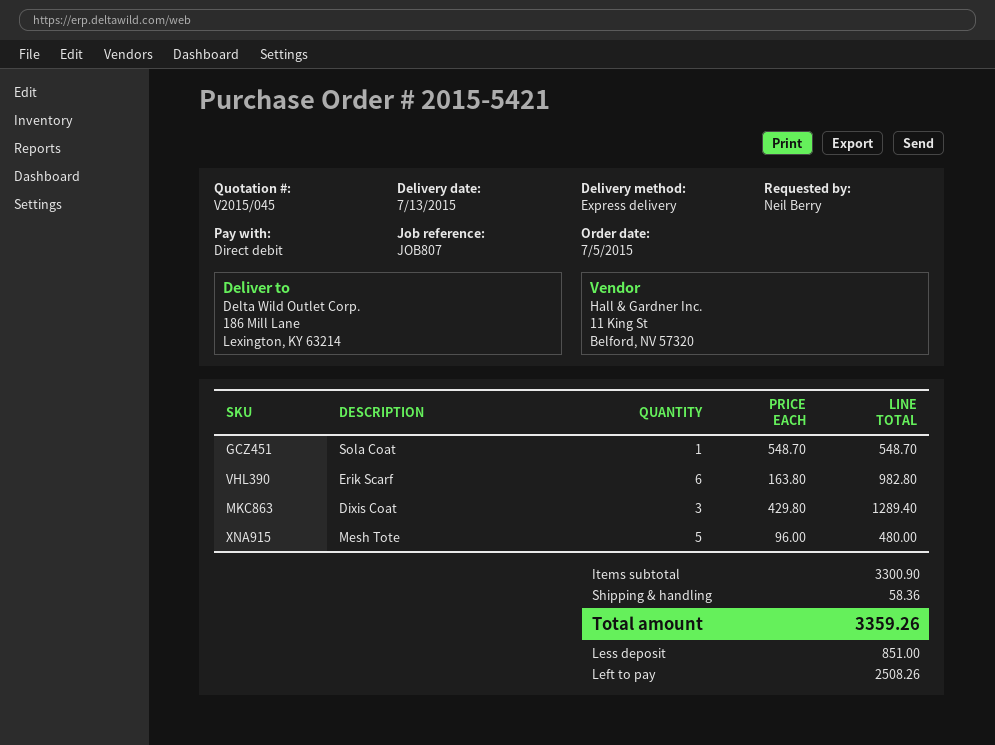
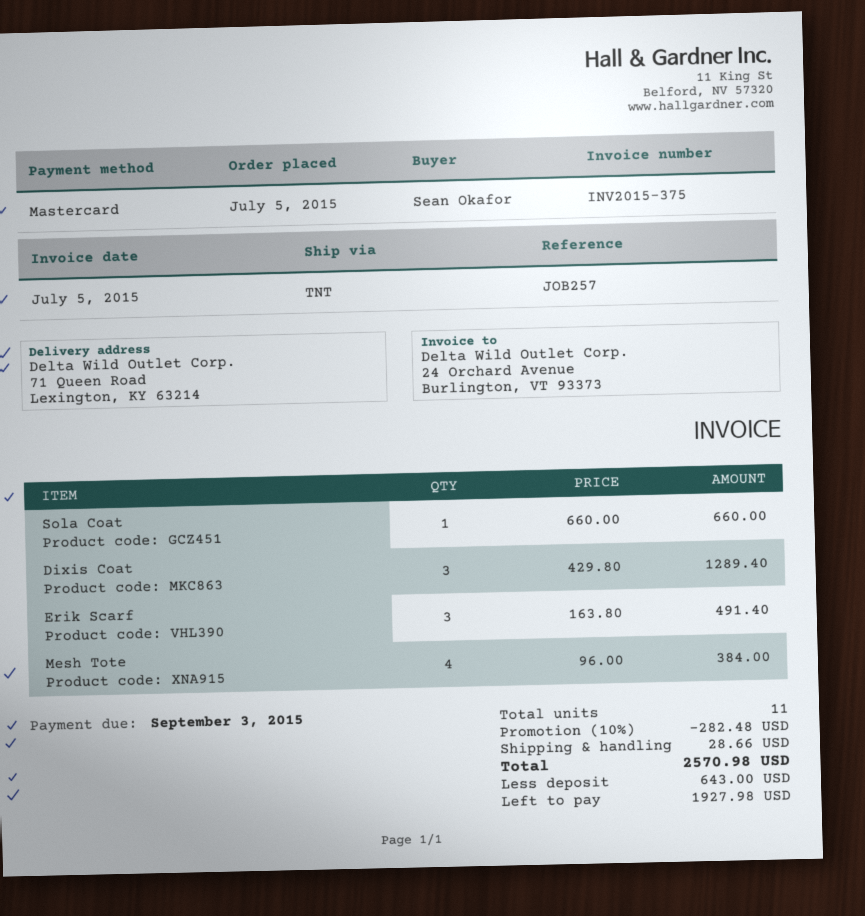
reference: JOB807 -> JOB257
ordered by: Neil Berry -> Sean Okafor
payment method: direct debit -> Mastercard
shipping method: express -> TNT
ship to: 186 Mill Lane, Lexington, KY 63214 -> 71 Queen Road, Lexington, KY 63214
Sola Coat: 1 x 548.70 = 548.70 -> 1 x 660.00 = 660.00
Erik Scarf: 6 x 163.80 = 982.80 -> 3 x 163.80 = 491.40
Mesh Tote: 5 x 96.00 = 480.00 -> 4 x 96.00 = 384.00
discount: none -> 10% = 282.48
shipping: 58.36 -> 28.66
total: 3359.26 -> 2570.98
deposit: 851.00 -> 643.00
balance: 2508.26 -> 1927.98

